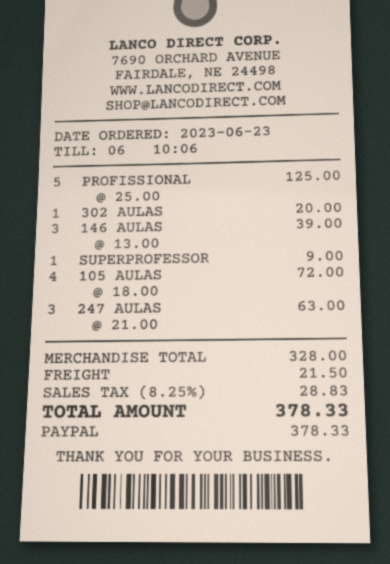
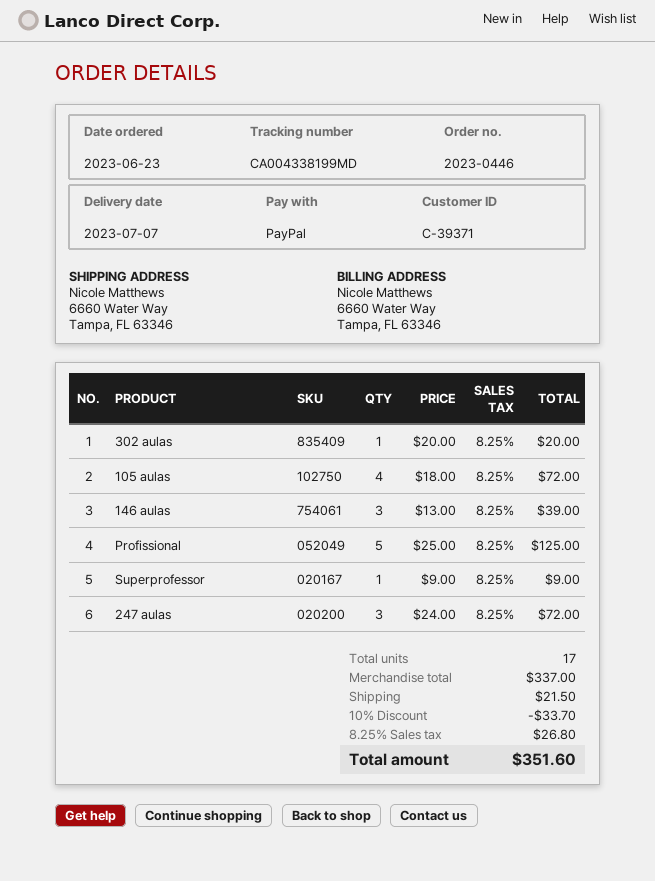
247 AULAS: 3 x 21.00 = 63.00 -> 3 x 24.00 = 72.00
subtotal: 328.00 -> 337.00
discount: none -> 10% = 33.70
tax: 8.25% = 28.83 -> 8.25% = 26.80
total: 378.33 -> 351.60

